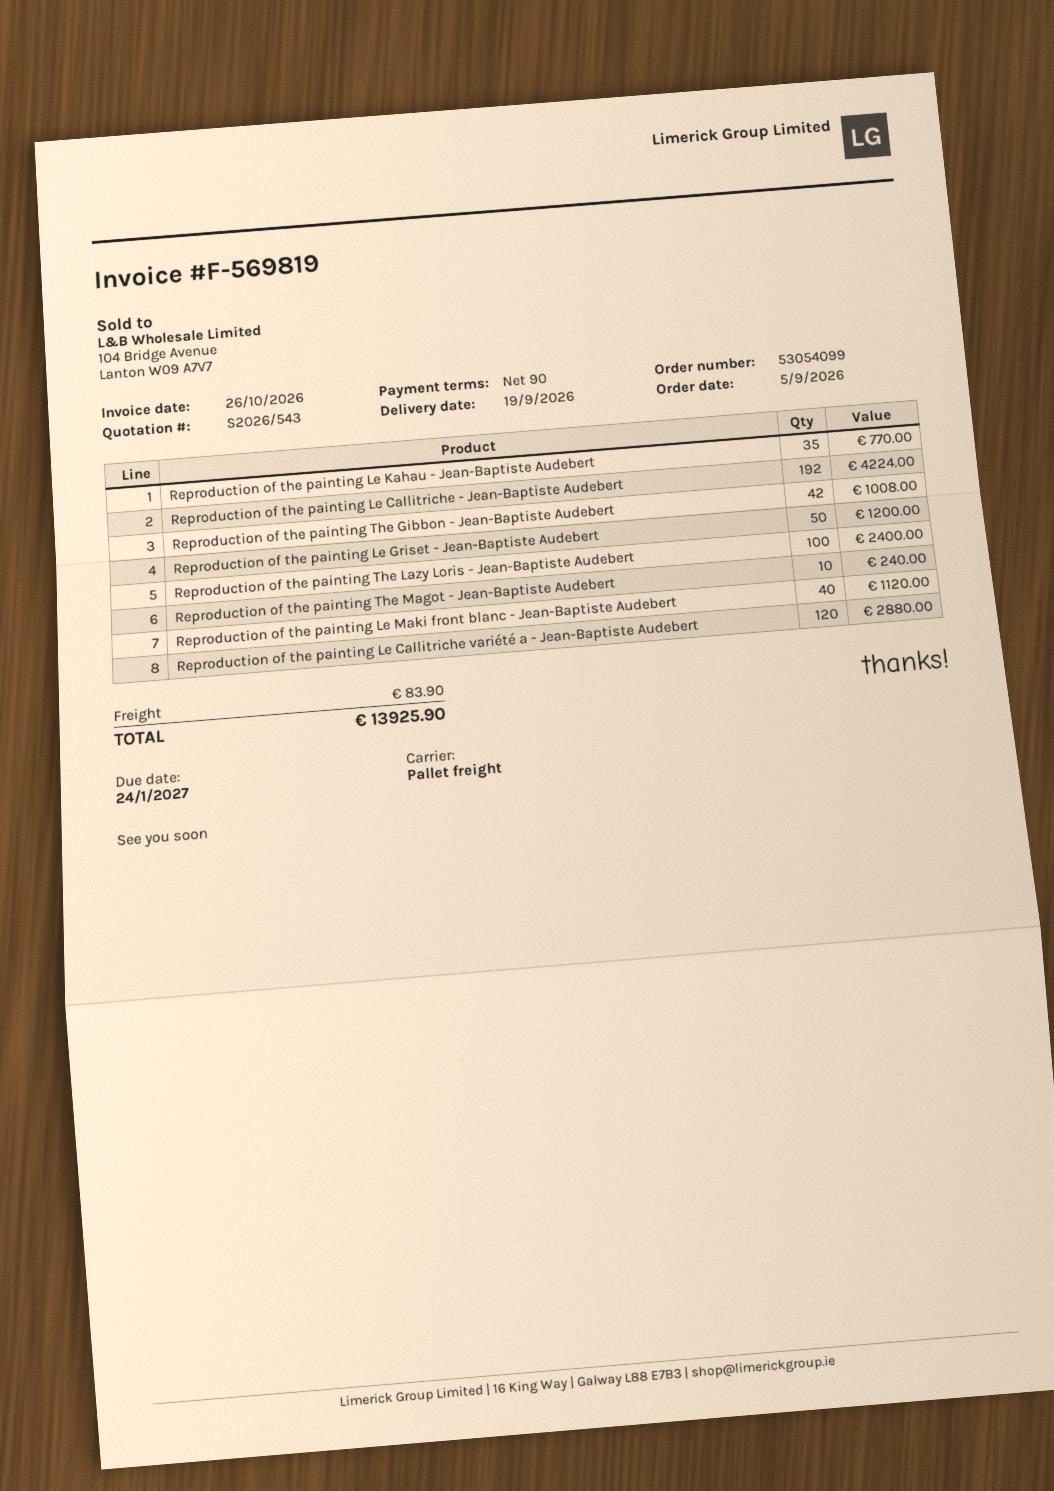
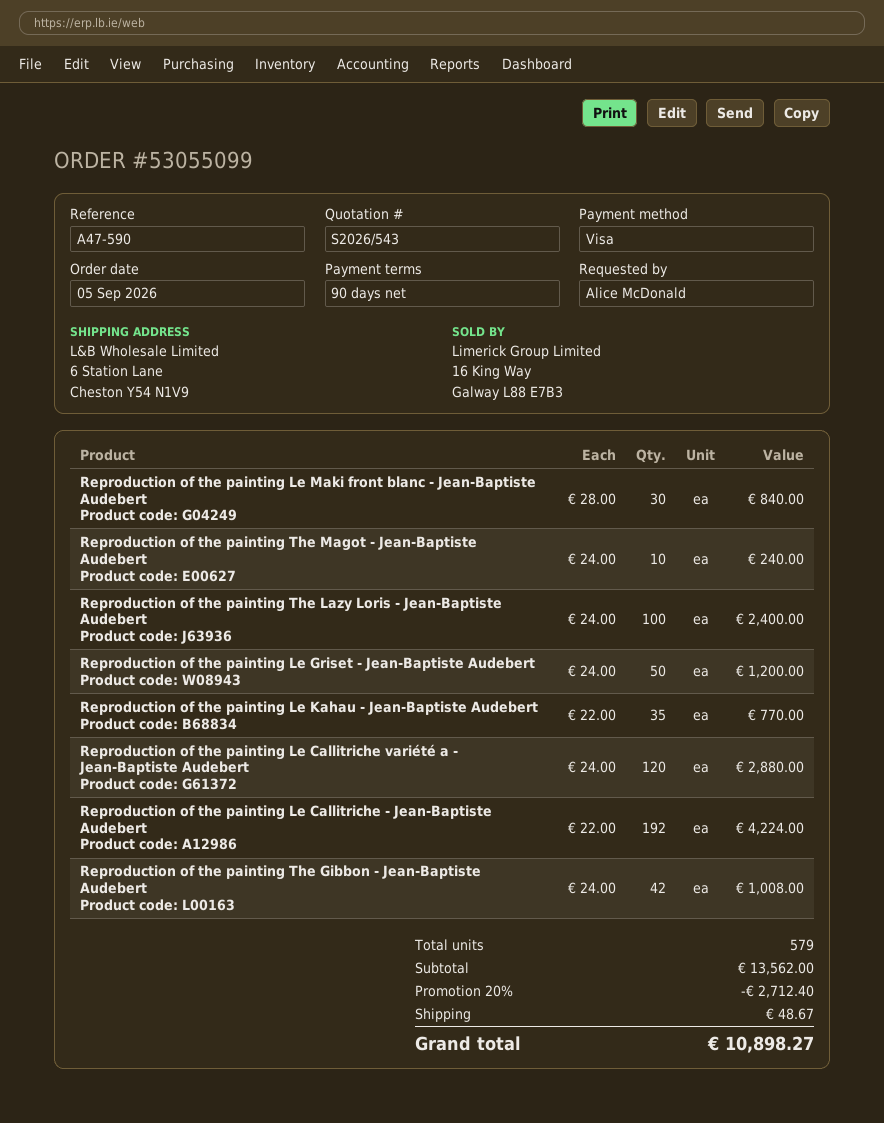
order number: 53054099 -> 53055099
Reproduction of the painting Le Maki front blanc - Jean-Baptiste Audebert: 40 for 1120.00 -> 30 for 840.00
discount: none -> 20% = 2712.40
shipping: 83.90 -> 48.67
total: 13925.90 -> 10898.27

